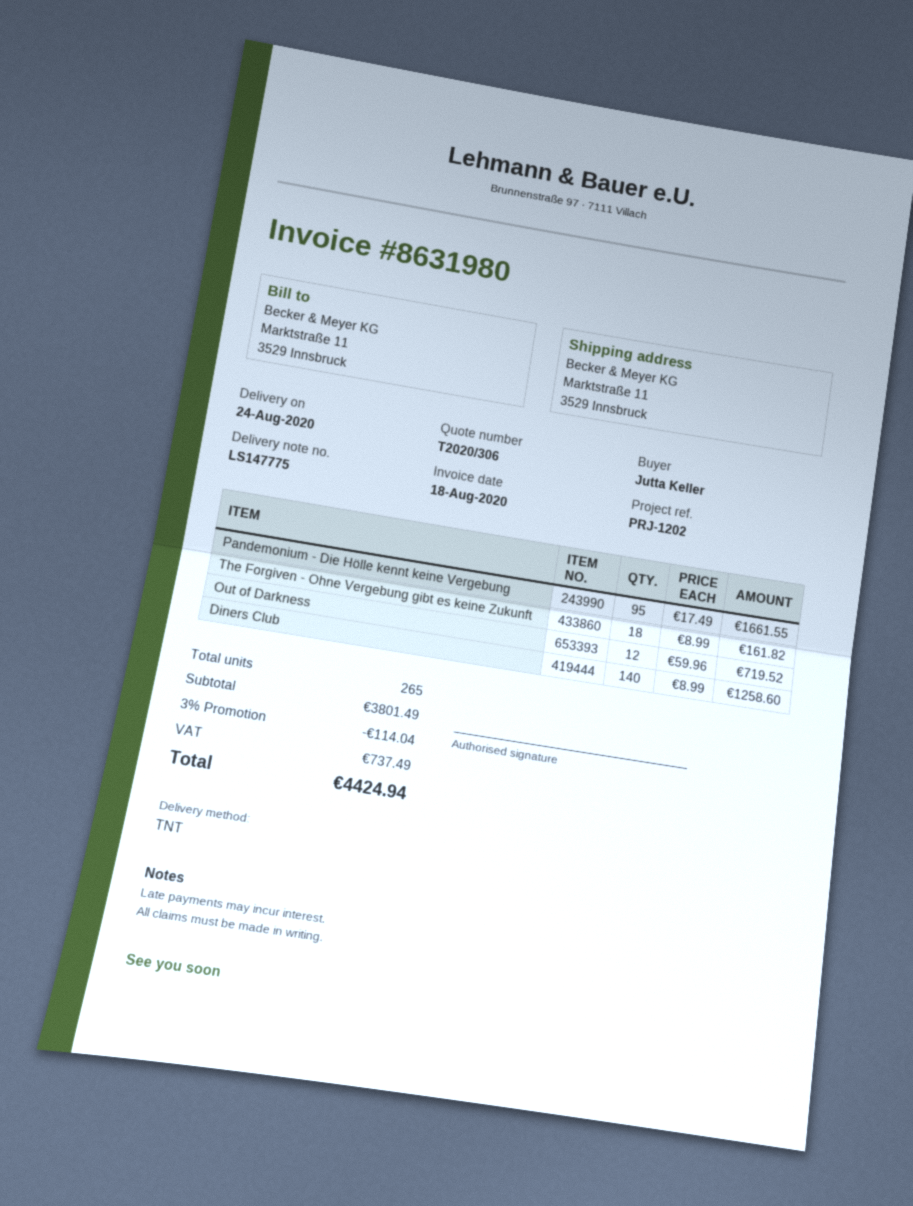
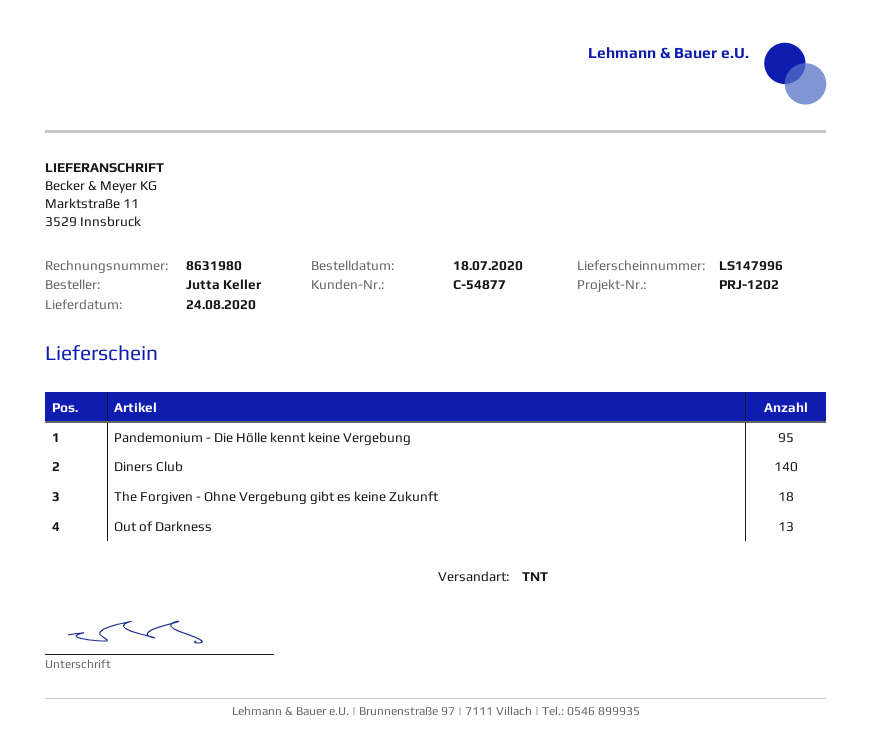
delivery note number: LS147775 -> LS147996
Out of Darkness: 12 -> 13

